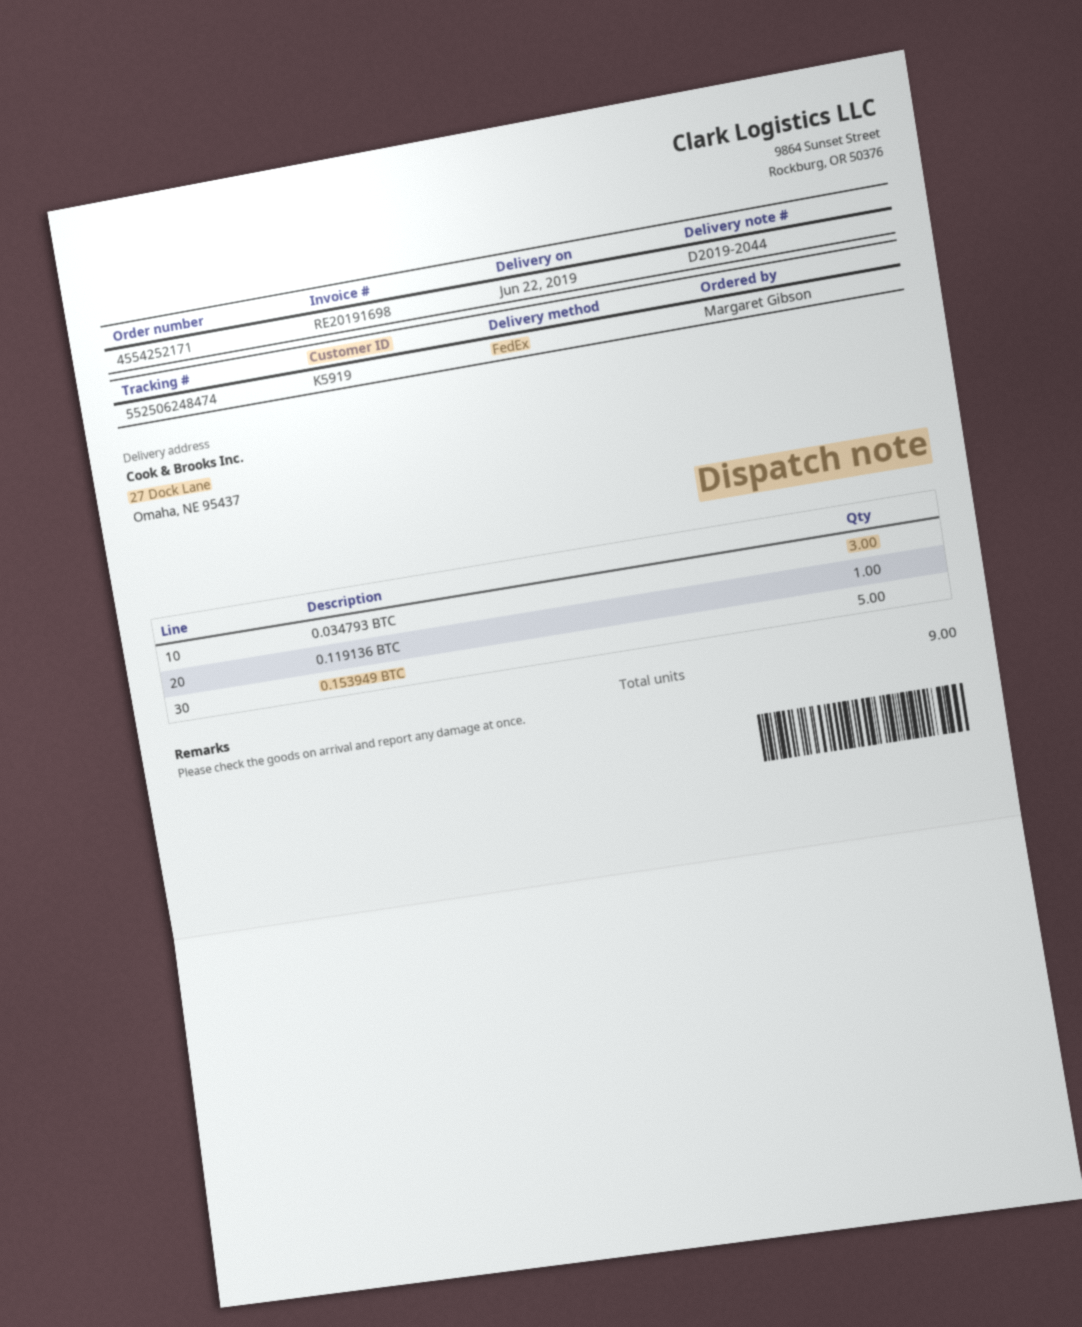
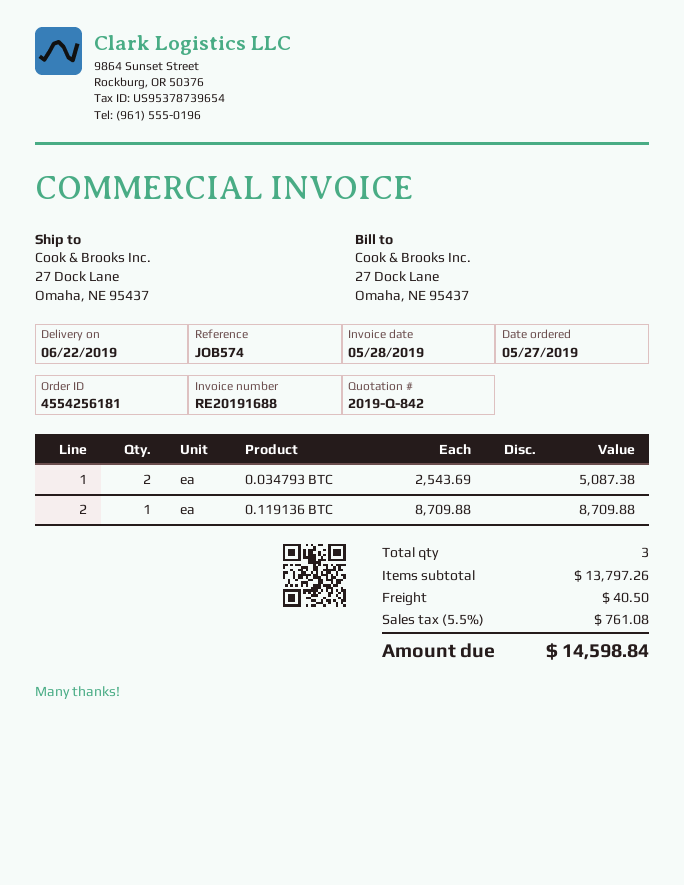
order number: 4554252171 -> 4554256181
invoice number: RE20191698 -> RE20191688
0.034793 BTC: 3 -> 2
0.153949 BTC: 5 -> none
total quantity: 9 -> 3

